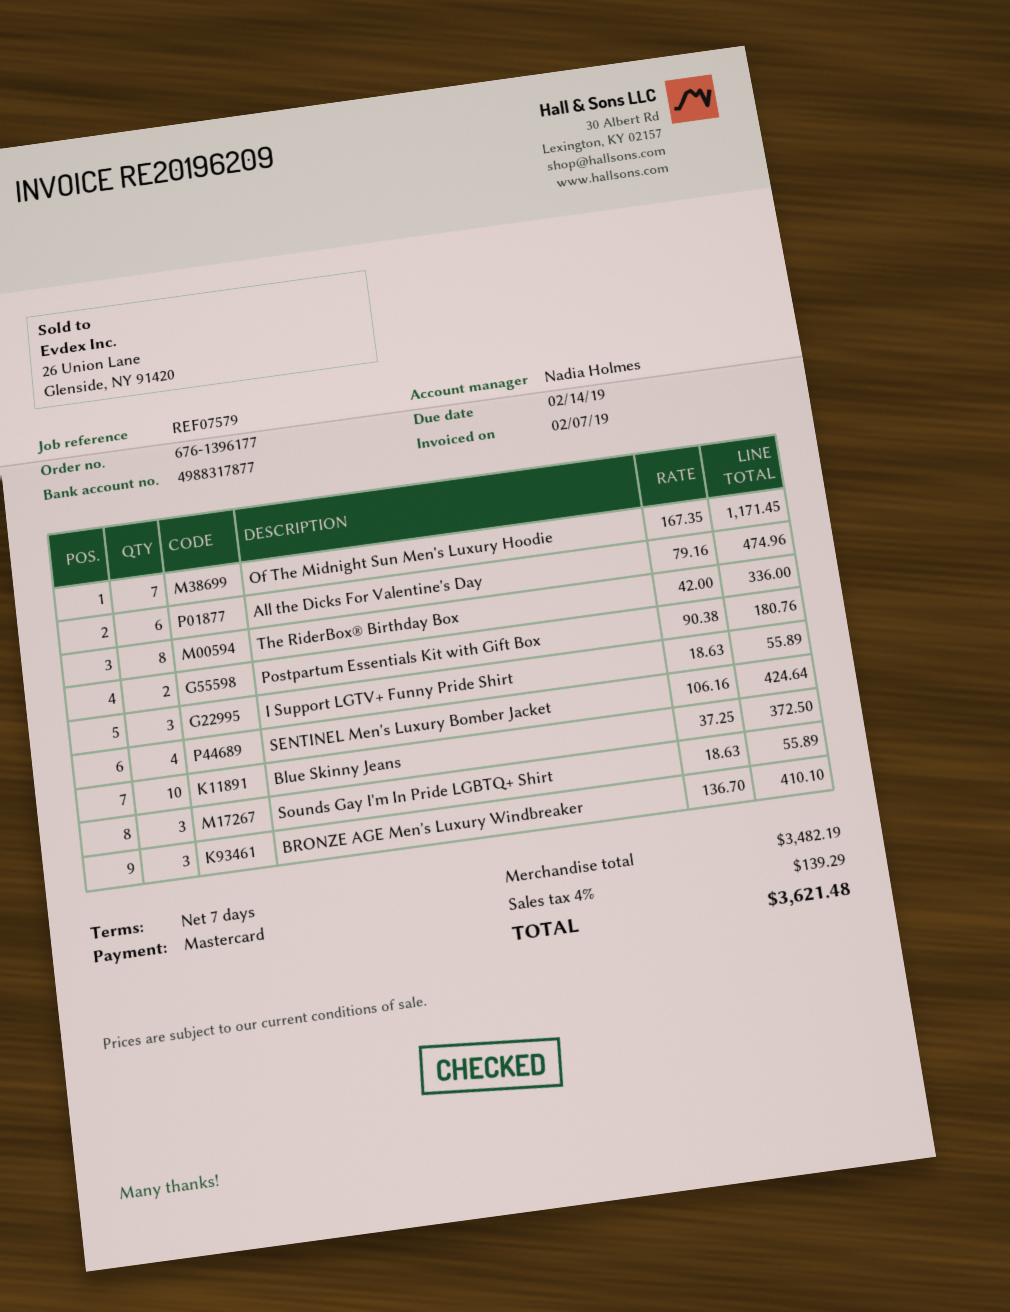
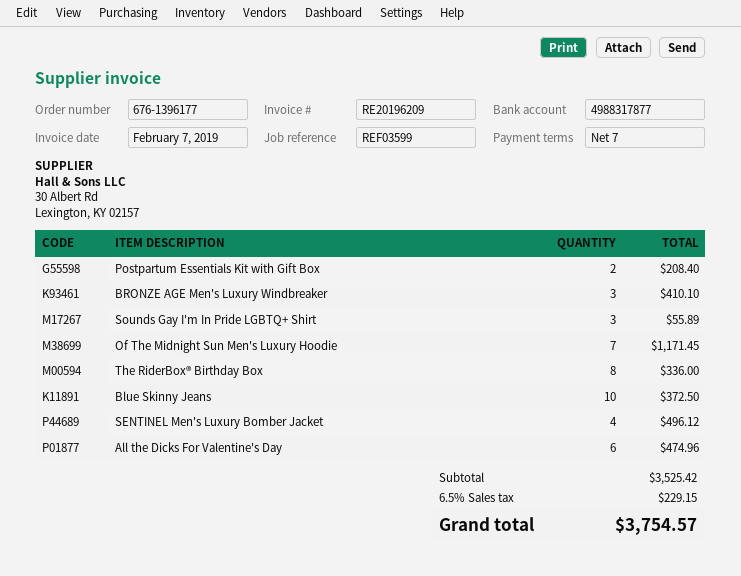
reference: REF07579 -> REF03599
Postpartum Essentials Kit with Gift Box: 2 for 180.76 -> 2 for 208.40
I Support LGTV+ Funny Pride Shirt: 3 for 55.89 -> none
SENTINEL Men's Luxury Bomber Jacket: 4 for 424.64 -> 4 for 496.12
subtotal: 3482.19 -> 3525.42
tax: 4% = 139.29 -> 6.5% = 229.15
total: 3621.48 -> 3754.57

